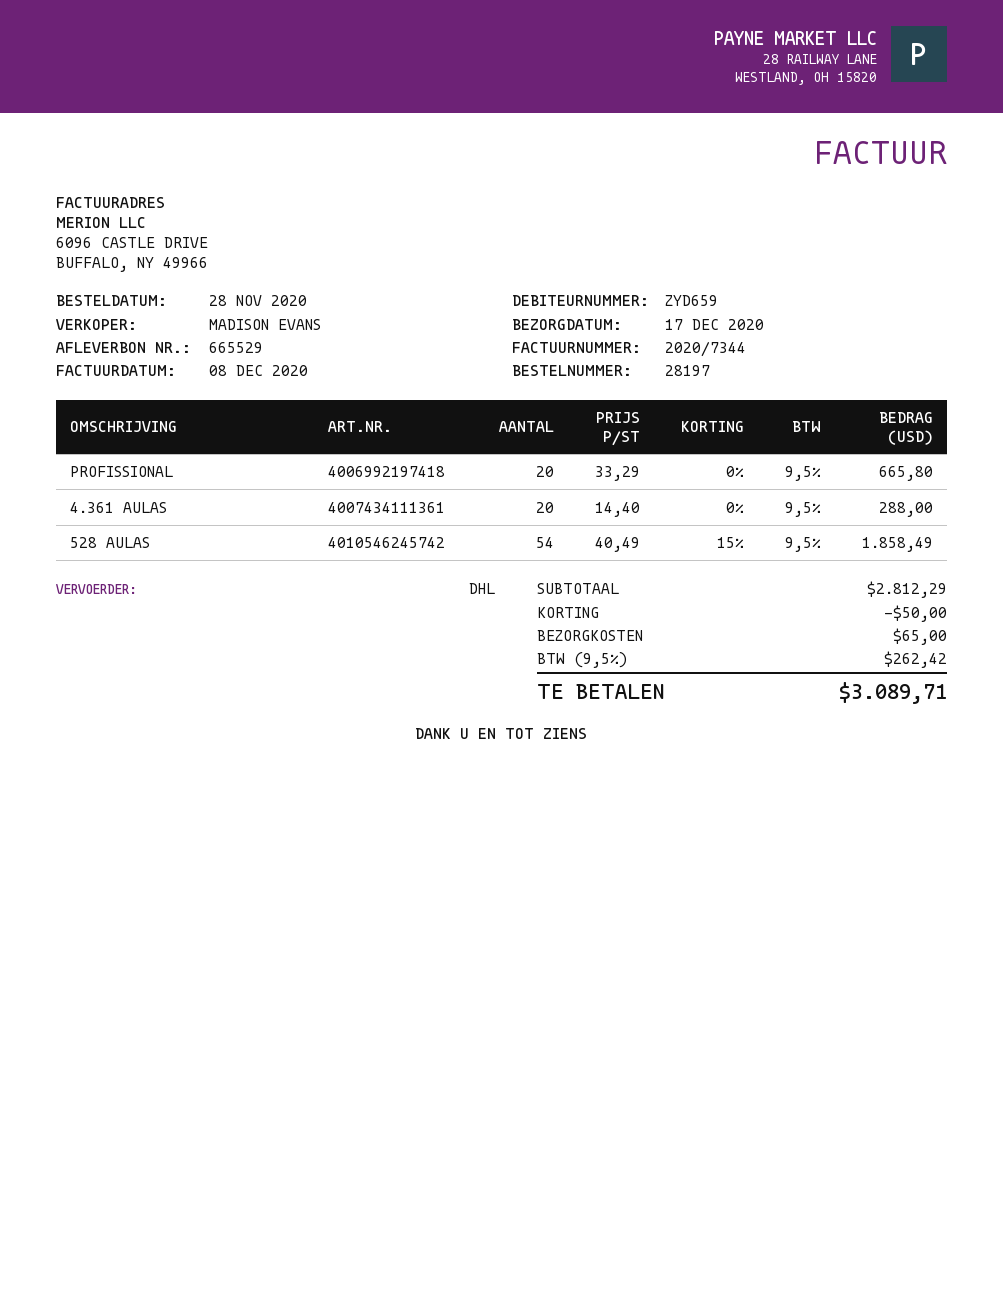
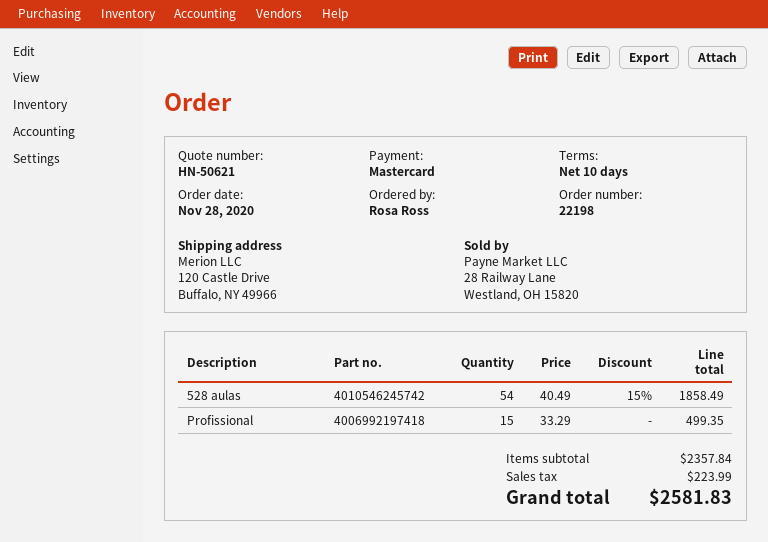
order number: 28197 -> 22198
PROFISSIONAL: 20 x 33.29 = 665.80 -> 15 x 33.29 = 499.35
4.361 AULAS: 20 x 14.40 = 288.00 -> none
subtotal: 2812.29 -> 2357.84
discount: 50.00 -> none
shipping: 65.00 -> none
tax: 262.42 -> 223.99
total: 3089.71 -> 2581.83

